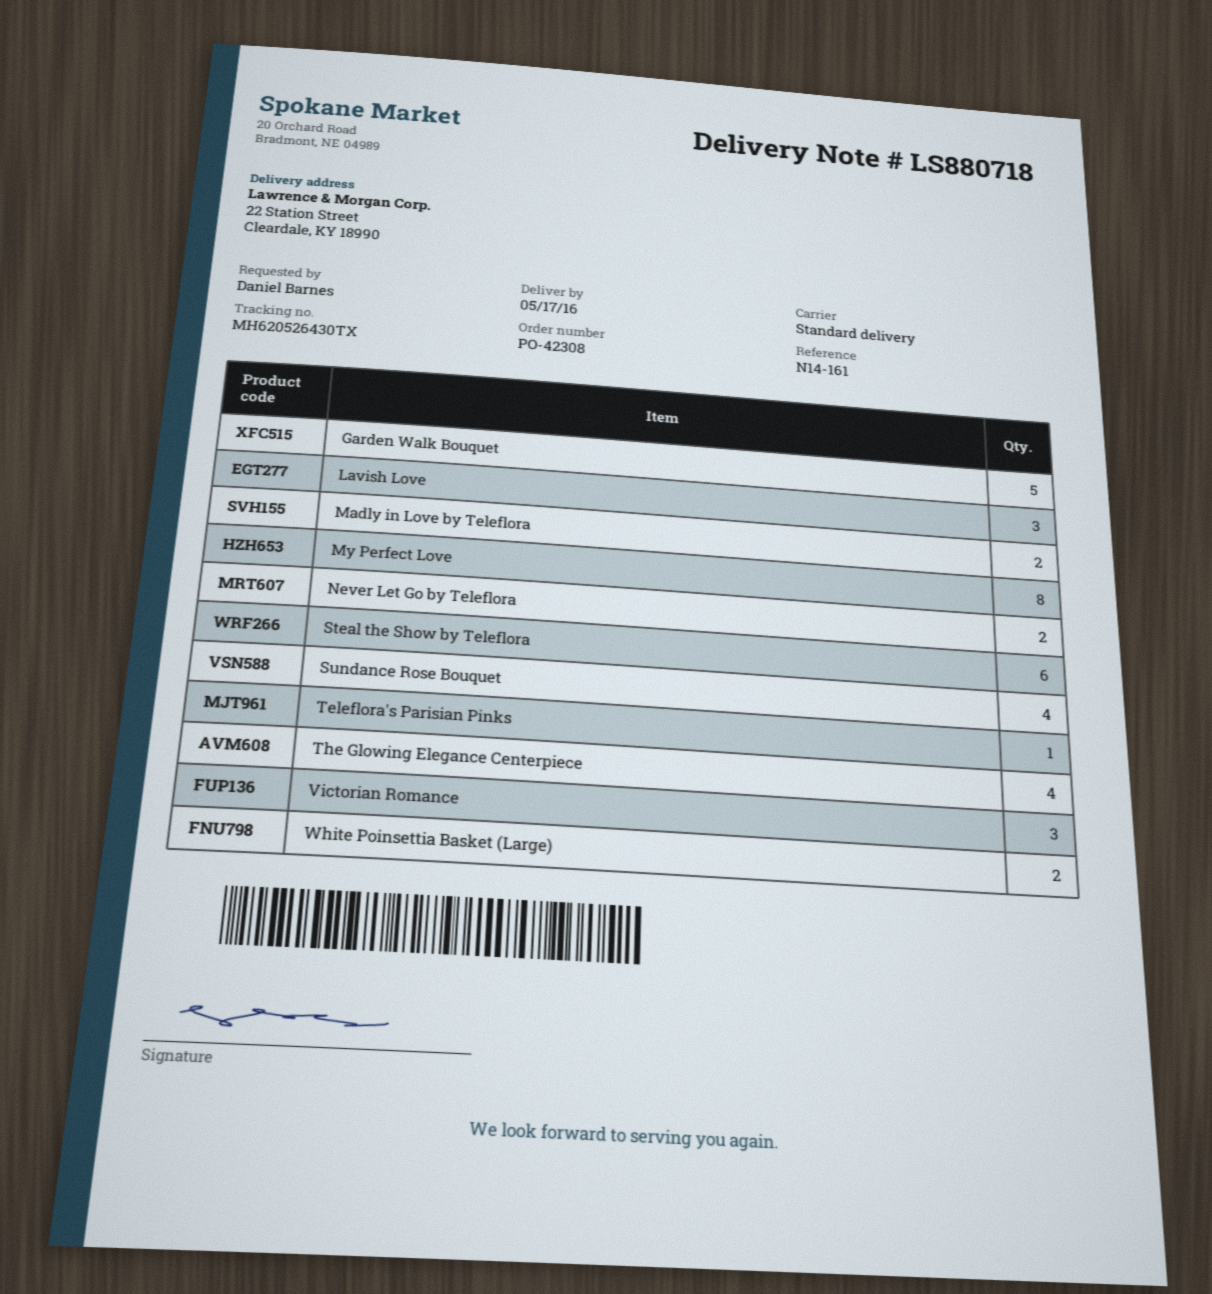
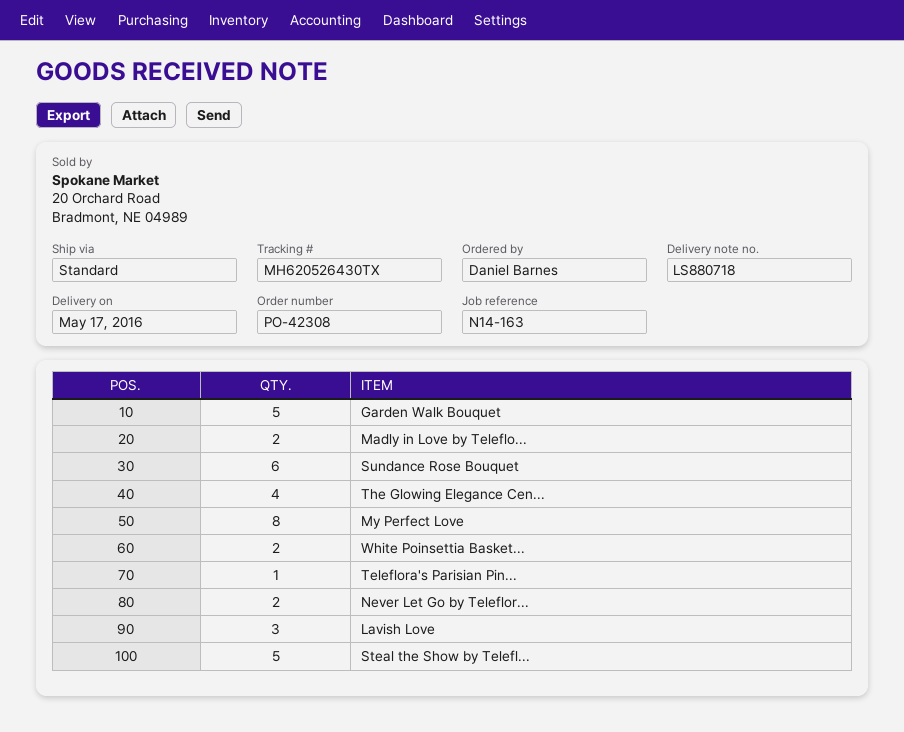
reference: N14-161 -> N14-163
Steal the Show by Teleflora: 6 -> 5
Sundance Rose Bouquet: 4 -> 6
Victorian Romance: 3 -> none

